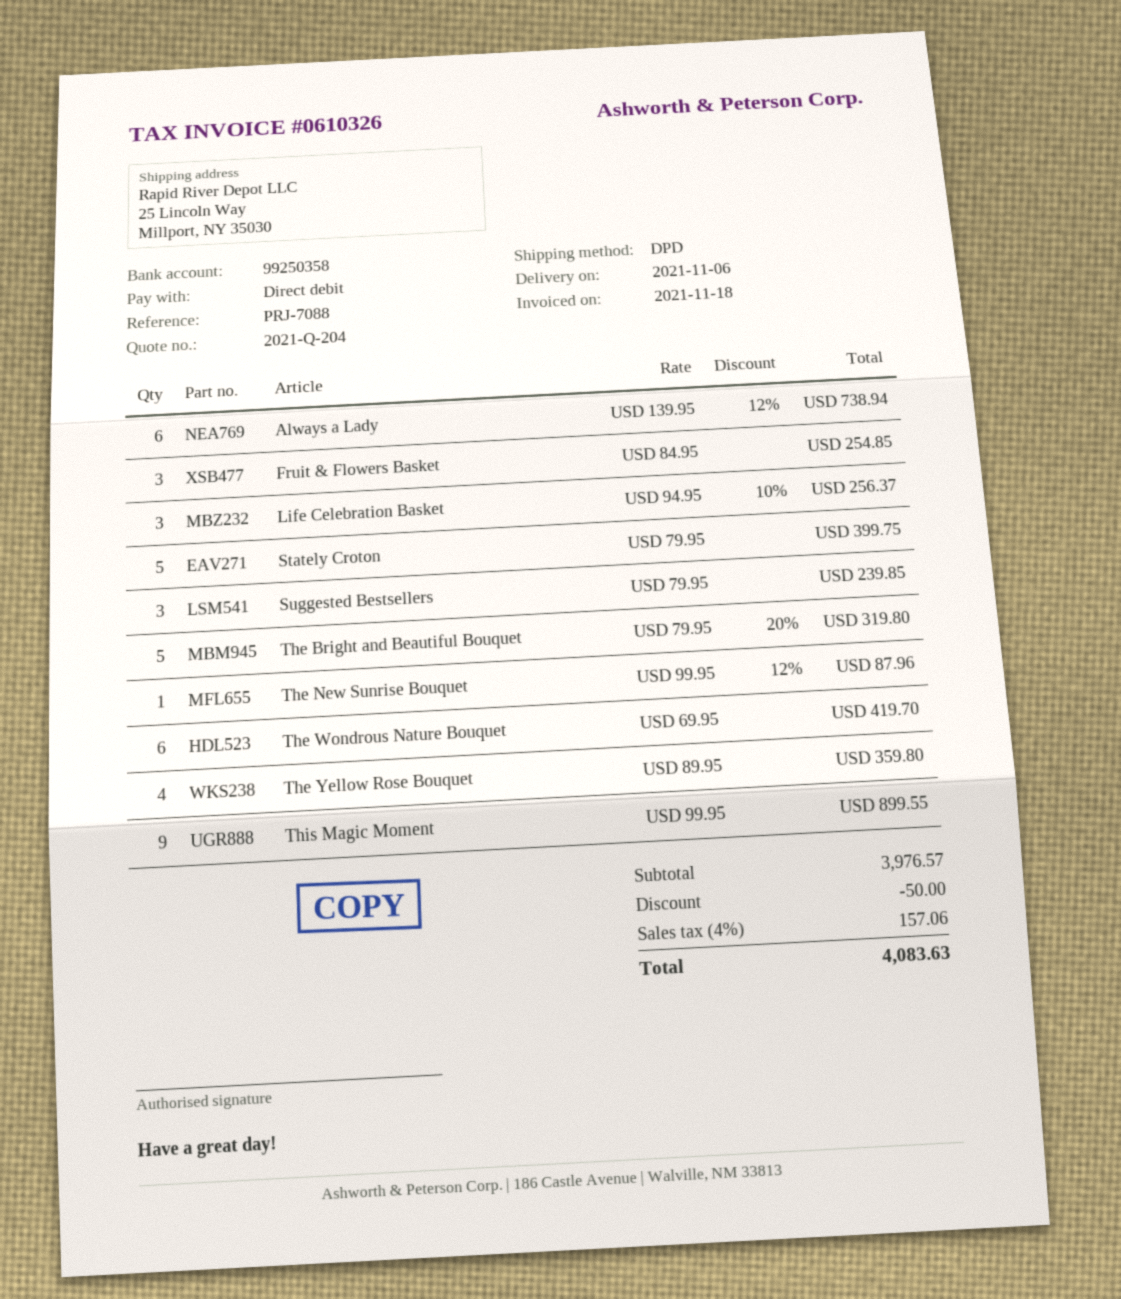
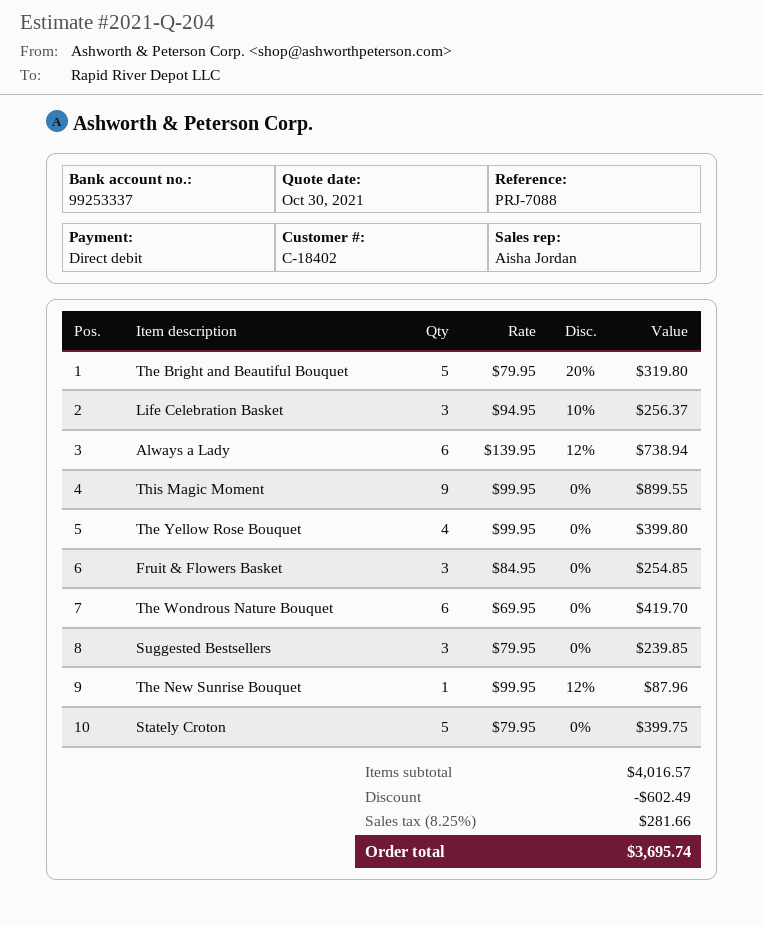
bank account: 99250358 -> 99253337
The Yellow Rose Bouquet: 4 x 89.95 = 359.80 -> 4 x 99.95 = 399.80
subtotal: 3976.57 -> 4016.57
discount: 50.00 -> 602.49
tax: 4% = 157.06 -> 8.25% = 281.66
total: 4083.63 -> 3695.74

